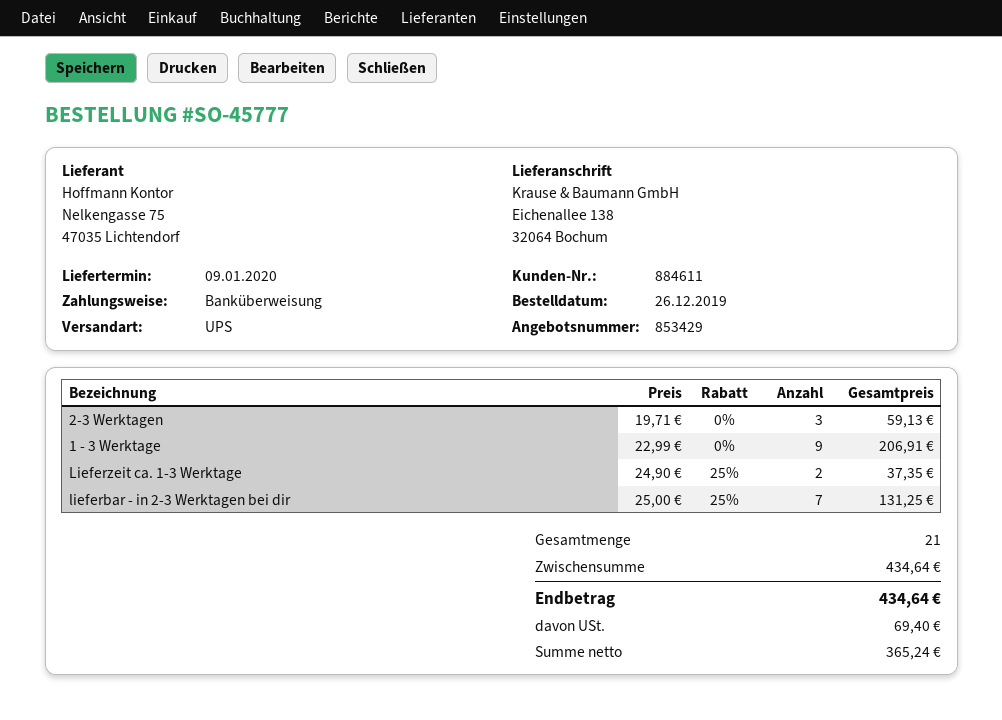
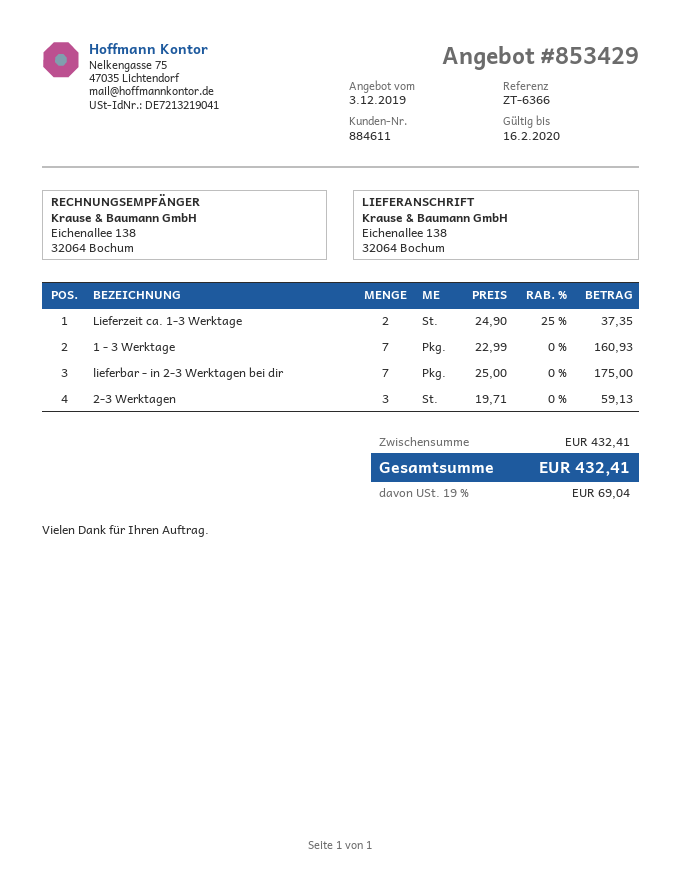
1 - 3 Werktage: 9 x 22.99 = 206.91 -> 7 x 22.99 = 160.93
lieferbar - in 2-3 Werktagen bei dir: 7 x 25.00 - 25% = 131.25 -> 7 x 25.00 = 175.00
subtotal: 434.64 -> 432.41
tax: 69.40 -> 69.04
total: 434.64 -> 432.41

